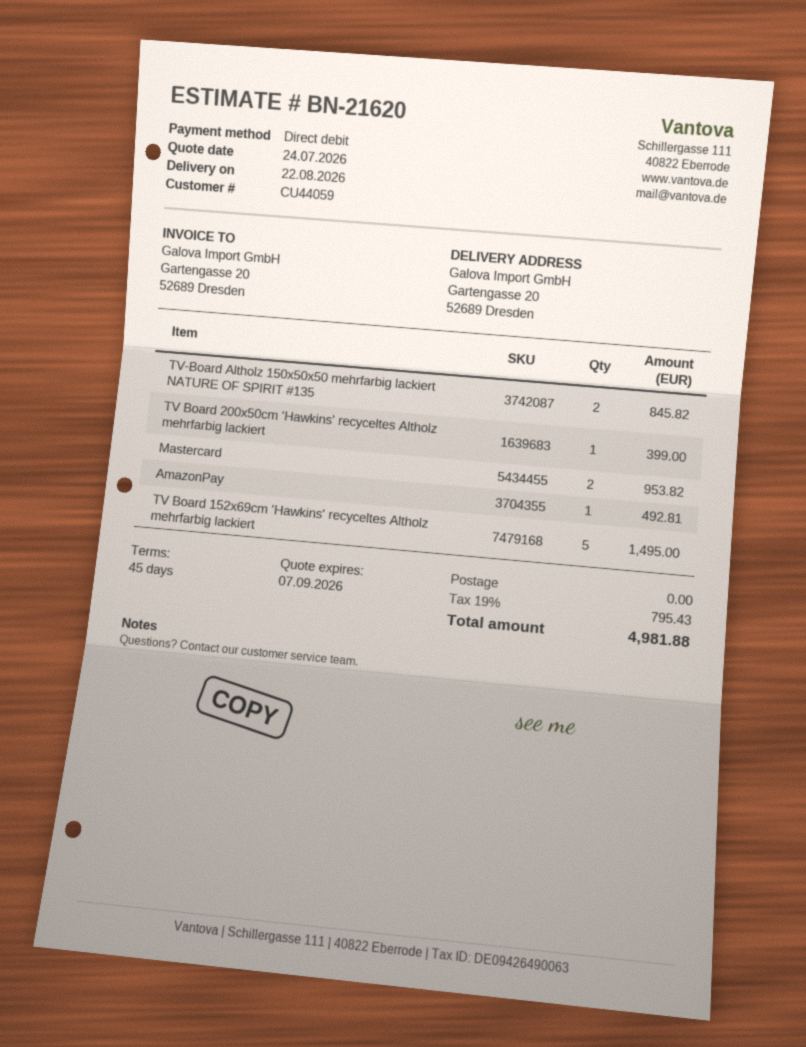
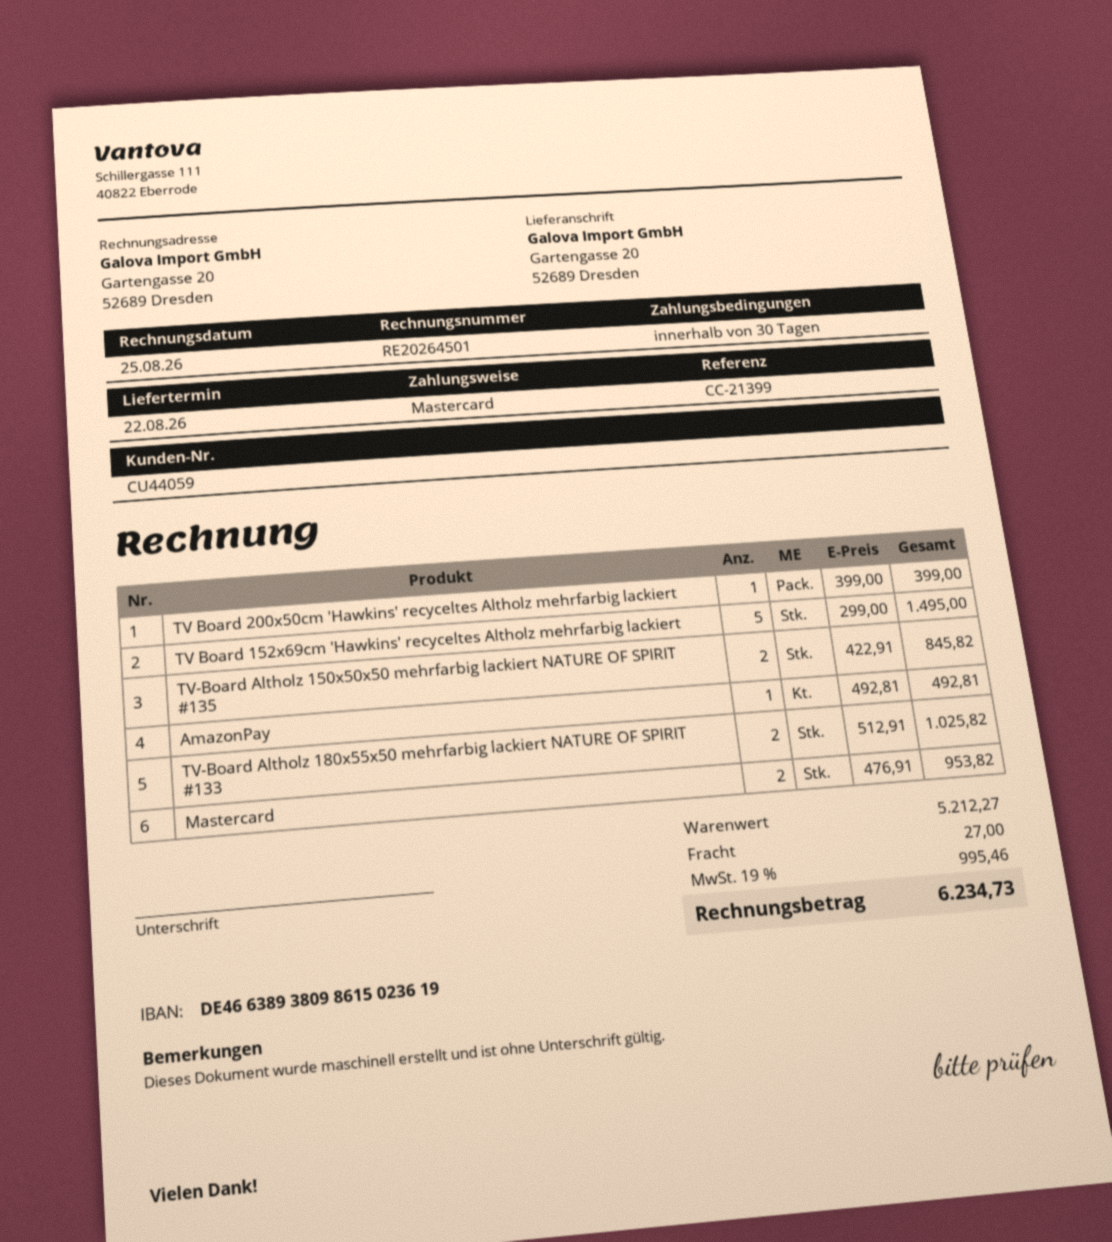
payment terms: 45 days -> 30 days
payment method: direct debit -> Mastercard
TV-Board Altholz 180x55x50 mehrfarbig lackiert NATURE OF SPIRIT #133: none -> 2 for 1025.82
shipping: 0.00 -> 27.00
tax: 19% = 795.43 -> 19% = 995.46
total: 4981.88 -> 6234.73

